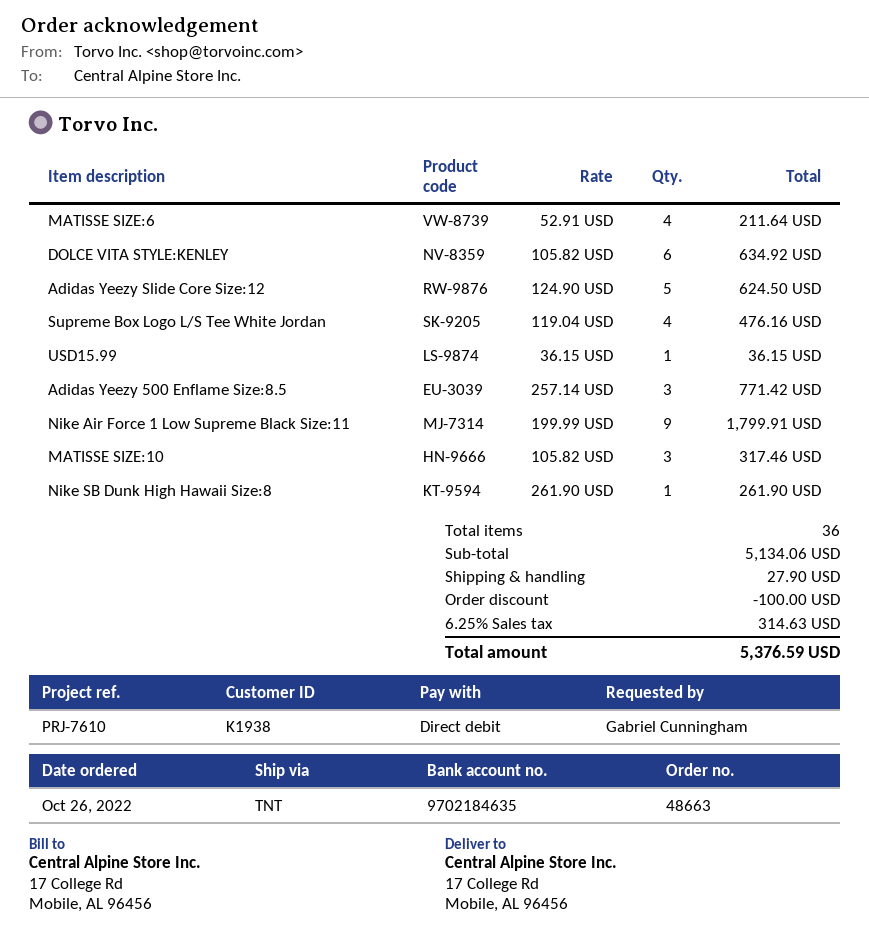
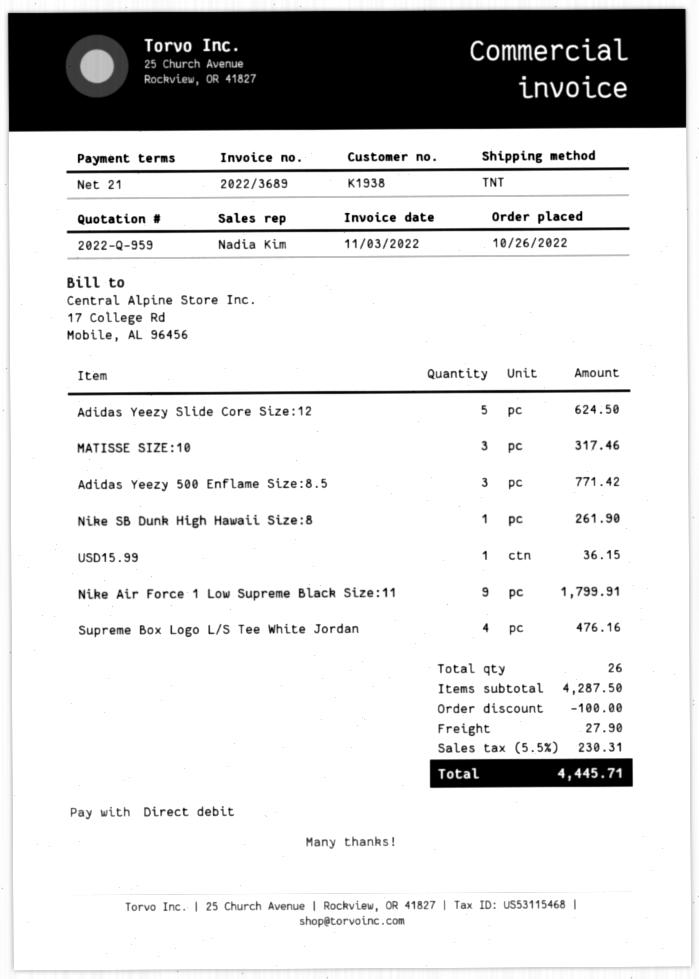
MATISSE SIZE:6: 4 for 211.64 -> none
DOLCE VITA STYLE:KENLEY: 6 for 634.92 -> none
total quantity: 36 -> 26
subtotal: 5134.06 -> 4287.50
tax: 6.25% = 314.63 -> 5.5% = 230.31
total: 5376.59 -> 4445.71

